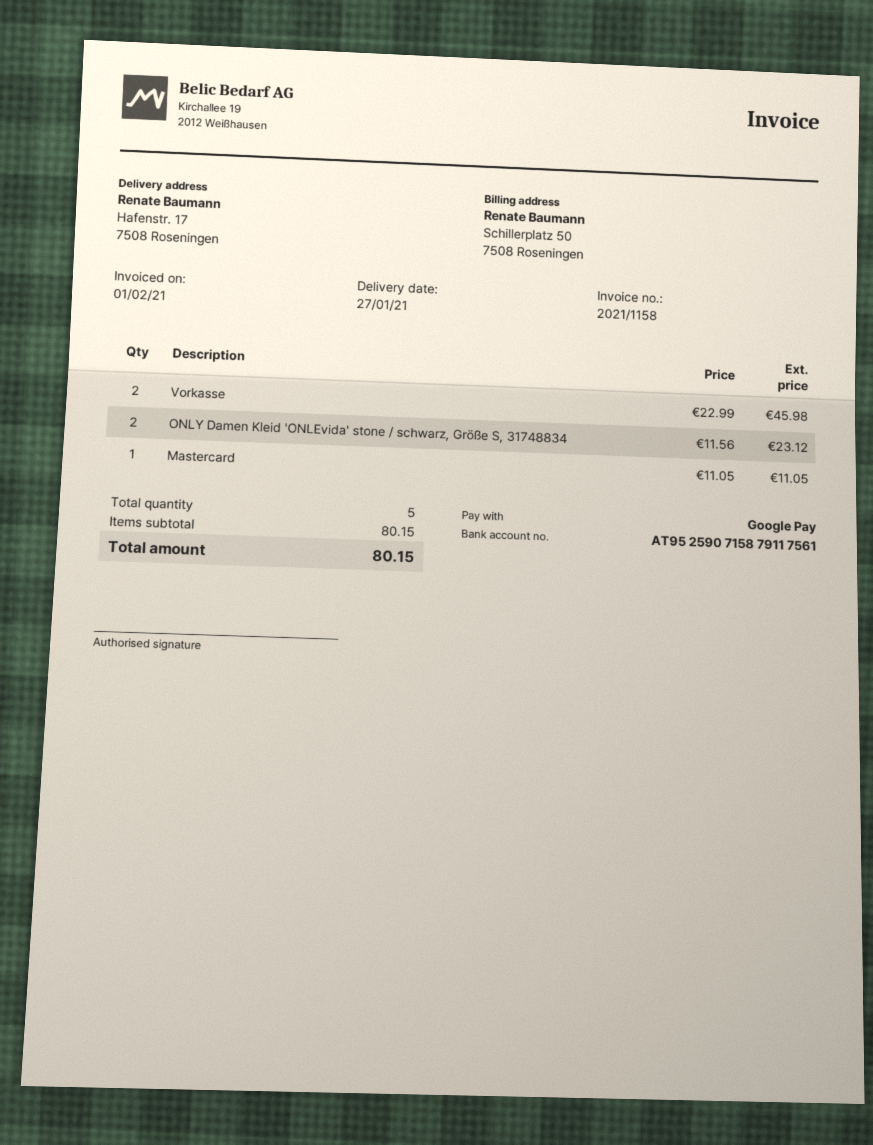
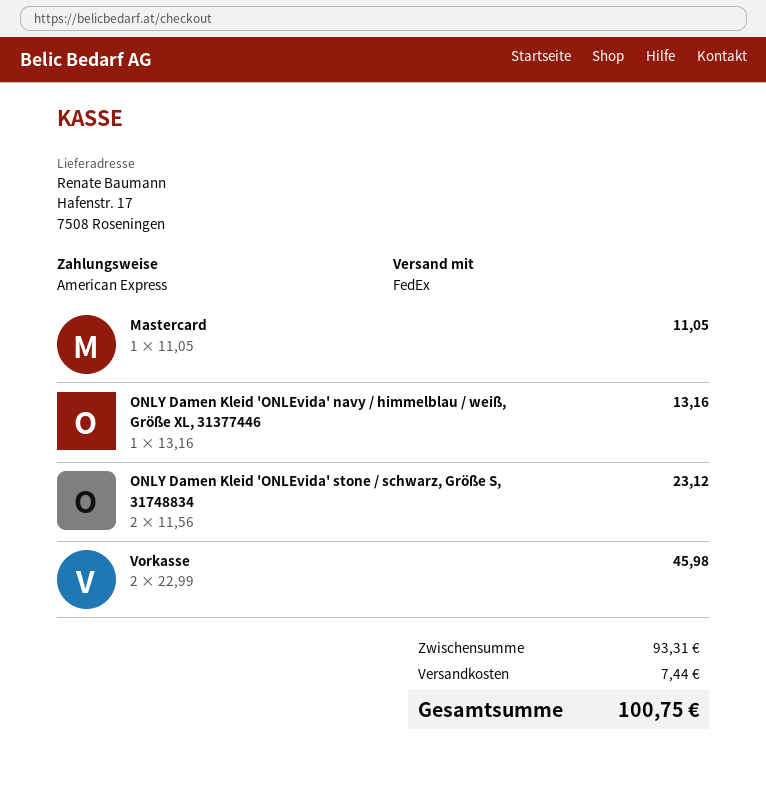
payment method: Google Pay -> American Express
ONLY Damen Kleid 'ONLEvida' navy / himmelblau / weiß, Größe XL, 31377446: none -> 1 x 13.16 = 13.16
subtotal: 80.15 -> 93.31
shipping: none -> 7.44
total: 80.15 -> 100.75

